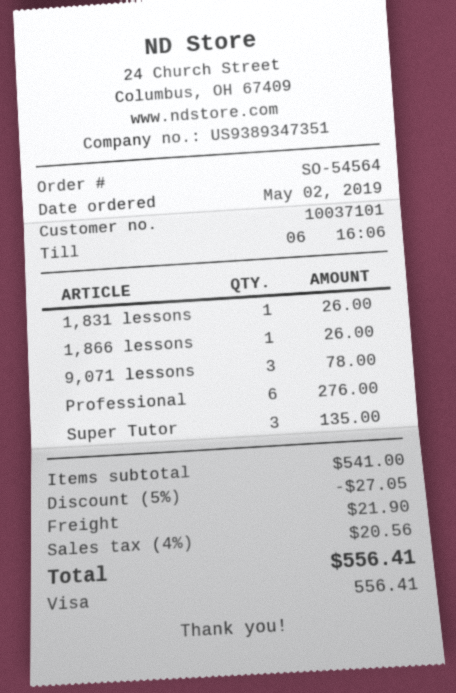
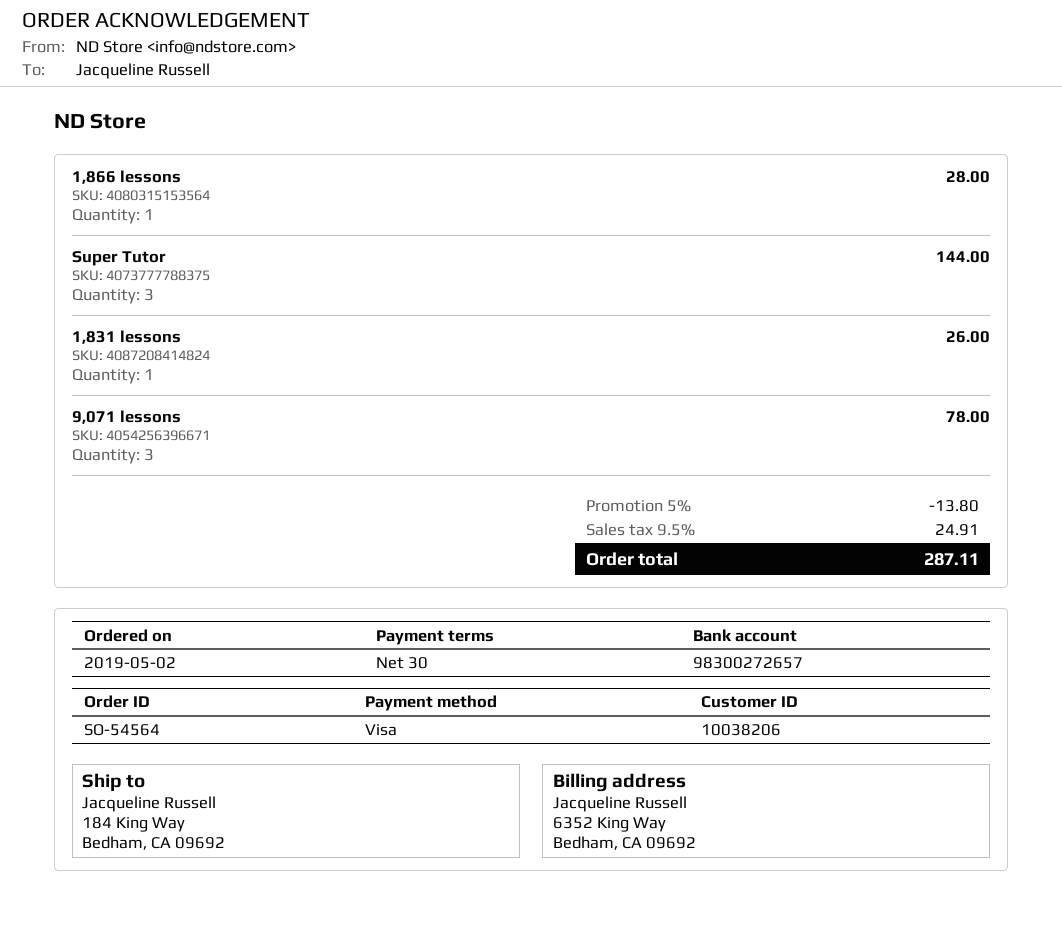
customer number: 10037101 -> 10038206
1,866 lessons: 1 for 26.00 -> 1 for 28.00
Professional: 6 for 276.00 -> none
Super Tutor: 3 for 135.00 -> 3 for 144.00
discount: 5% = 27.05 -> 5% = 13.80
shipping: 21.90 -> none
tax: 4% = 20.56 -> 9.5% = 24.91
total: 556.41 -> 287.11

